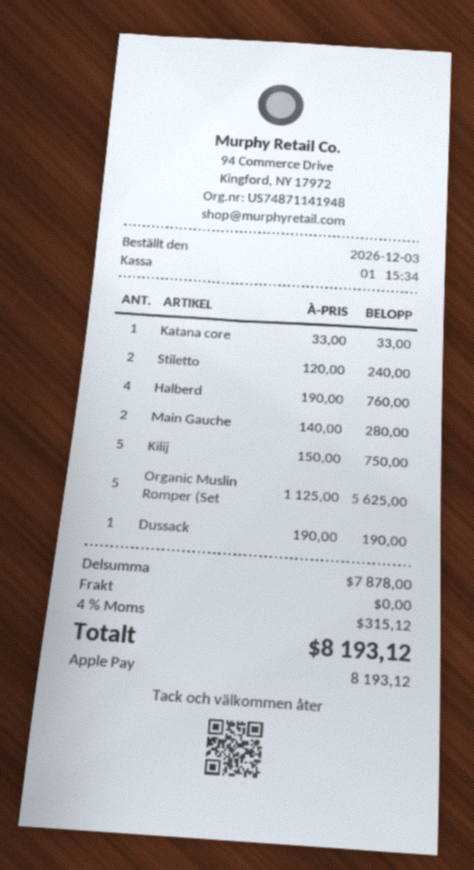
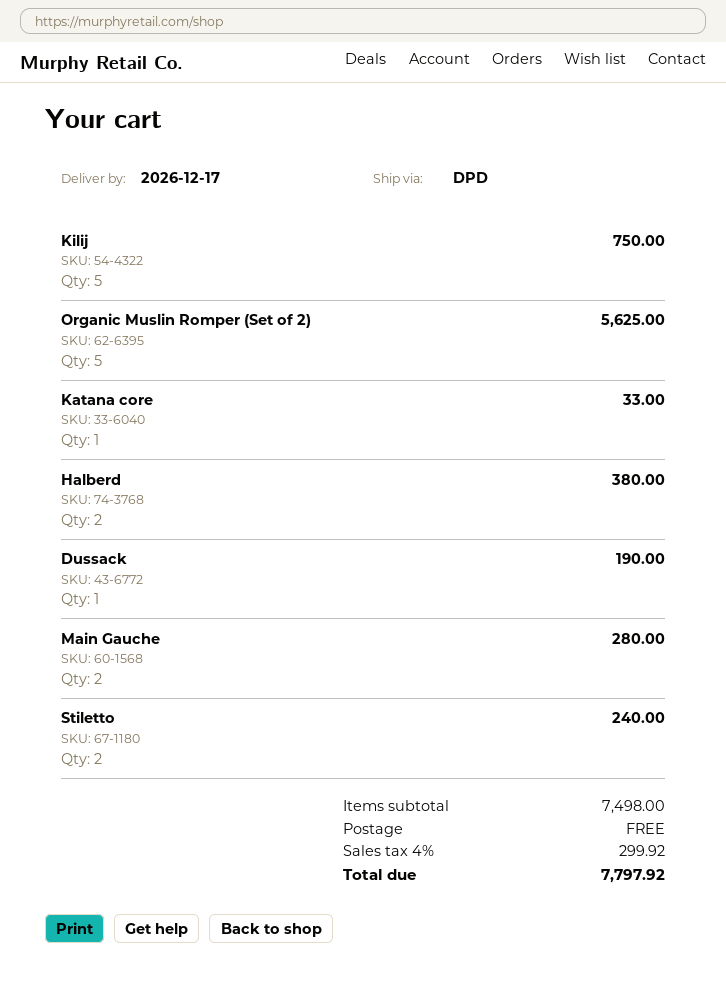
Halberd: 4 for 760.00 -> 2 for 380.00
subtotal: 7878.00 -> 7498.00
tax: 4% = 315.12 -> 4% = 299.92
total: 8193.12 -> 7797.92

